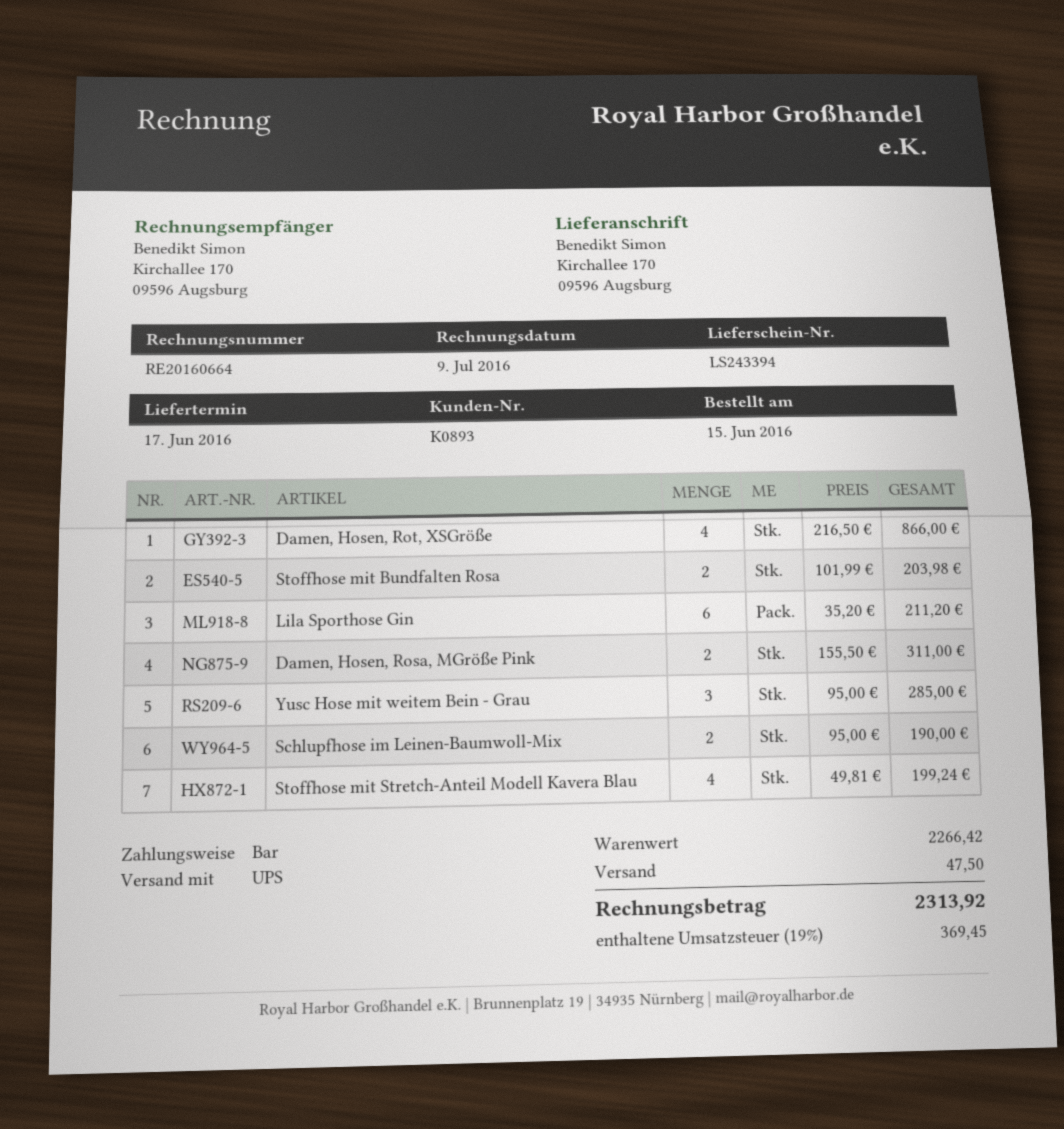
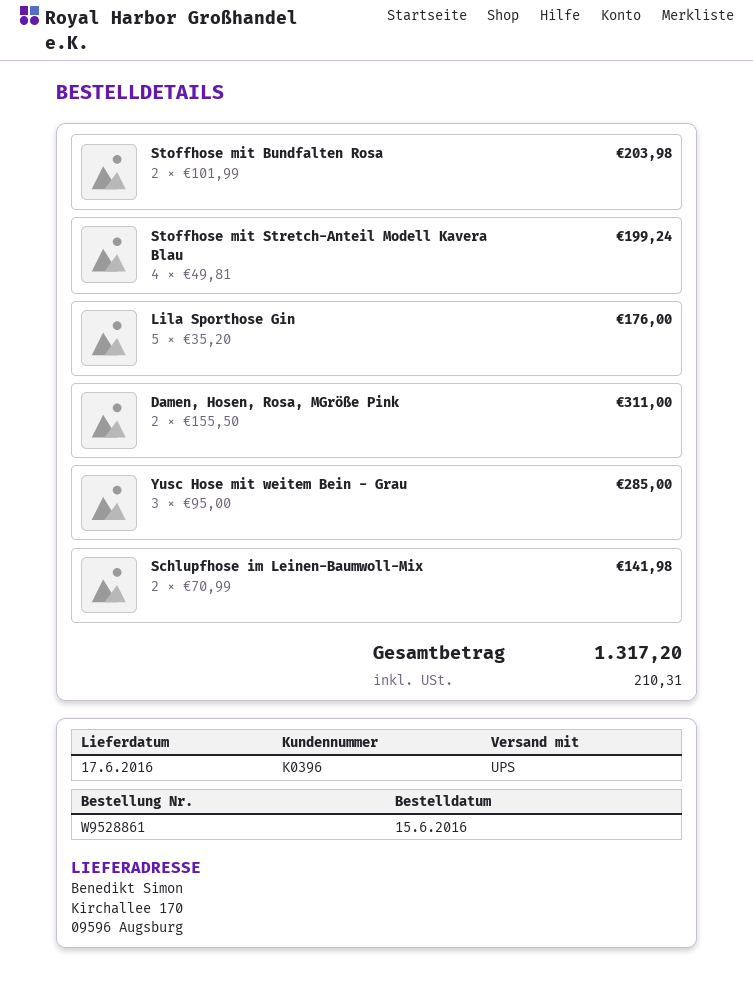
customer number: K0893 -> K0396
Damen, Hosen, Rot, XSGröße: 4 x 216.50 = 866.00 -> none
Lila Sporthose Gin: 6 x 35.20 = 211.20 -> 5 x 35.20 = 176.00
Schlupfhose im Leinen-Baumwoll-Mix: 2 x 95.00 = 190.00 -> 2 x 70.99 = 141.98
shipping: 47.50 -> none
tax: 369.45 -> 210.31
total: 2313.92 -> 1317.20

